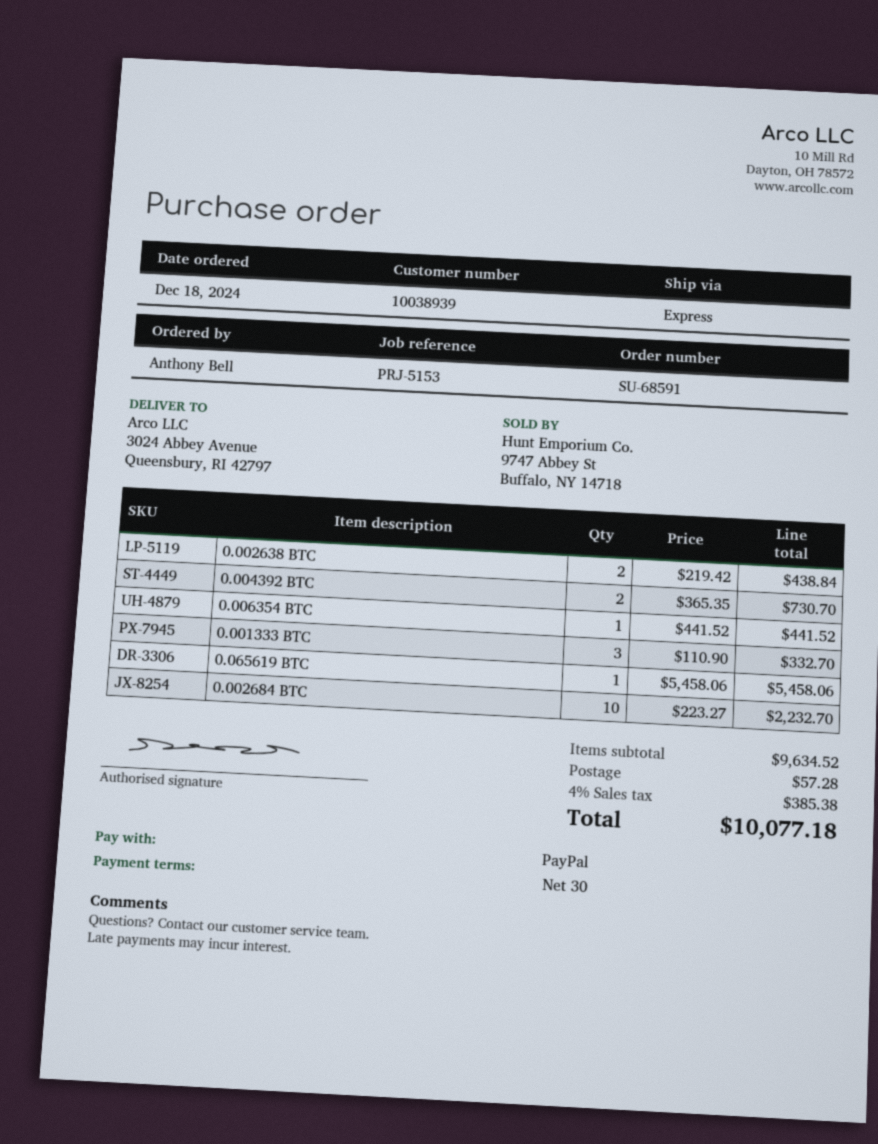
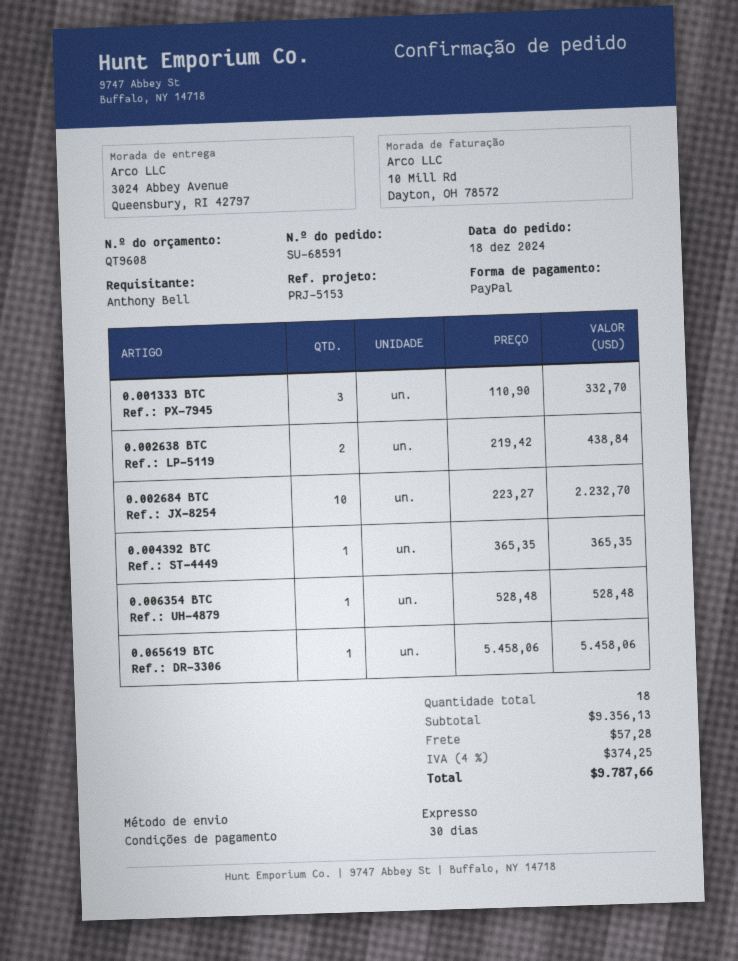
0.004392 BTC: 2 x 365.35 = 730.70 -> 1 x 365.35 = 365.35
0.006354 BTC: 1 x 441.52 = 441.52 -> 1 x 528.48 = 528.48
subtotal: 9634.52 -> 9356.13
tax: 4% = 385.38 -> 4% = 374.25
total: 10077.18 -> 9787.66

